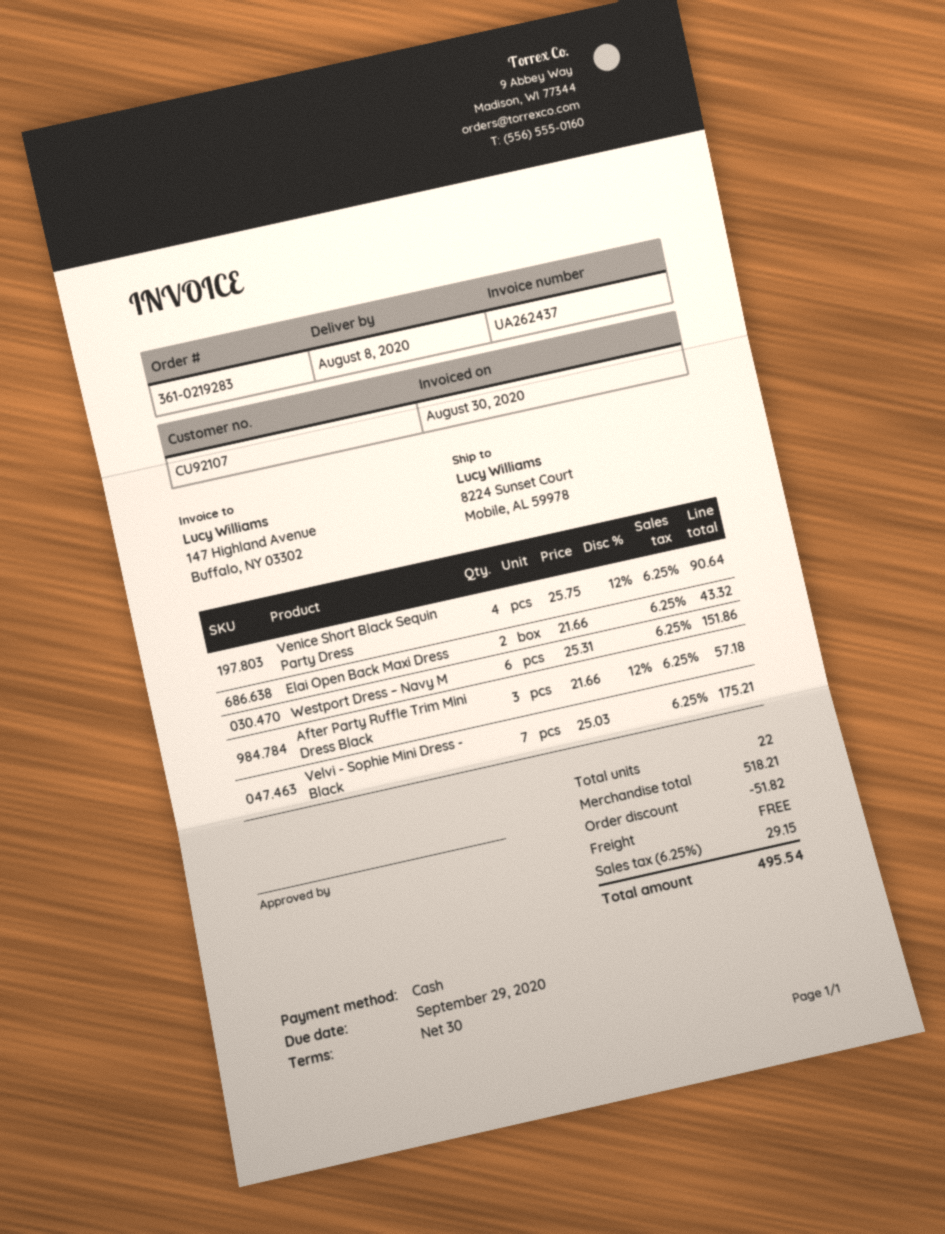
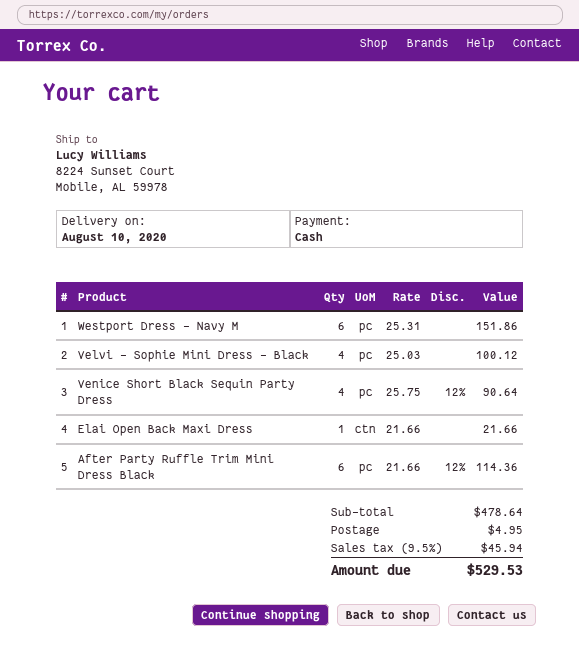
delivery date: 2020-08-08 -> 2020-08-10
Elai Open Back Maxi Dress: 2 x 21.66 = 43.32 -> 1 x 21.66 = 21.66
After Party Ruffle Trim Mini Dress Black: 3 x 21.66 - 12% = 57.18 -> 6 x 21.66 - 12% = 114.36
Velvi - Sophie Mini Dress - Black: 7 x 25.03 = 175.21 -> 4 x 25.03 = 100.12
subtotal: 518.21 -> 478.64
discount: 51.82 -> none
shipping: 0.00 -> 4.95
tax: 6.25% = 29.15 -> 9.5% = 45.94
total: 495.54 -> 529.53

